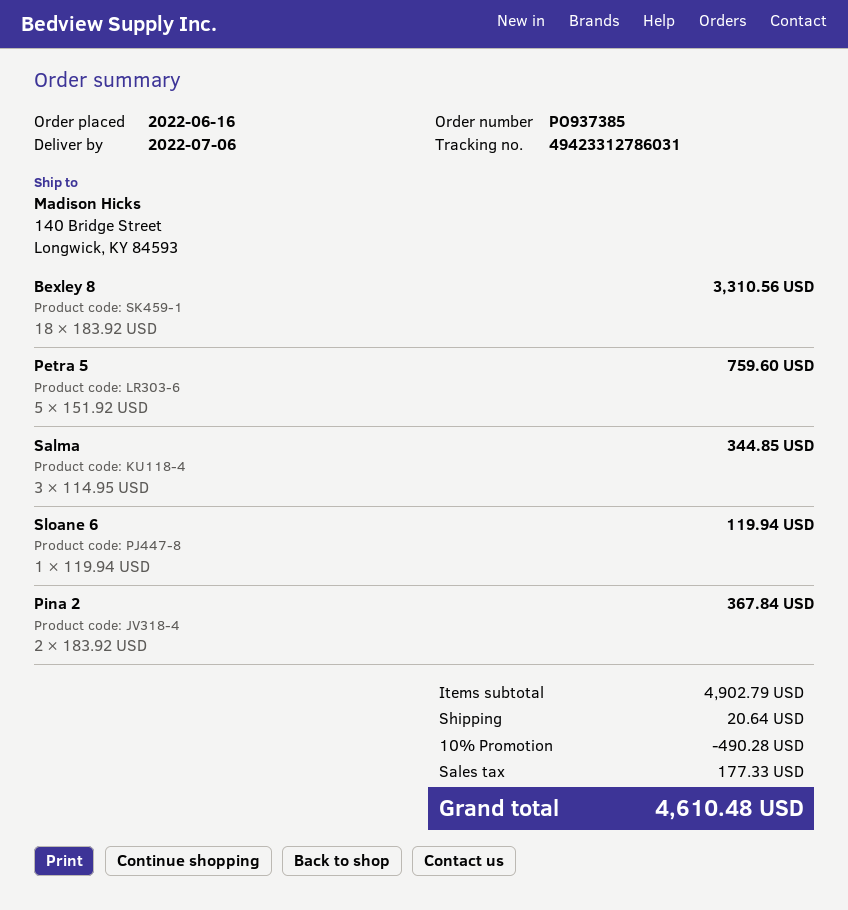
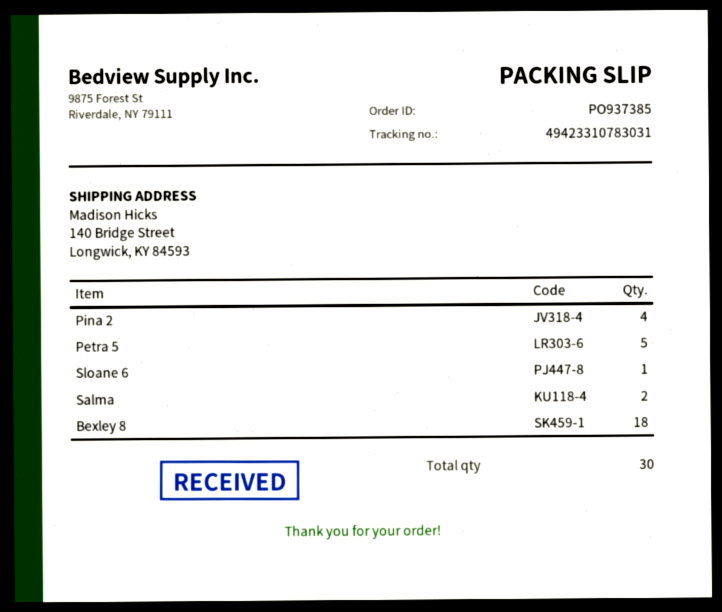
tracking number: 49423312786031 -> 49423310783031
Salma: 3 -> 2
Pina 2: 2 -> 4

